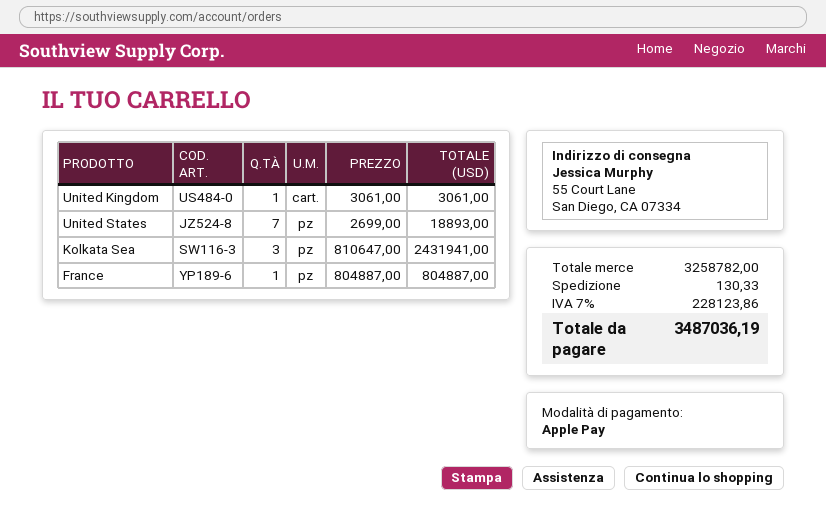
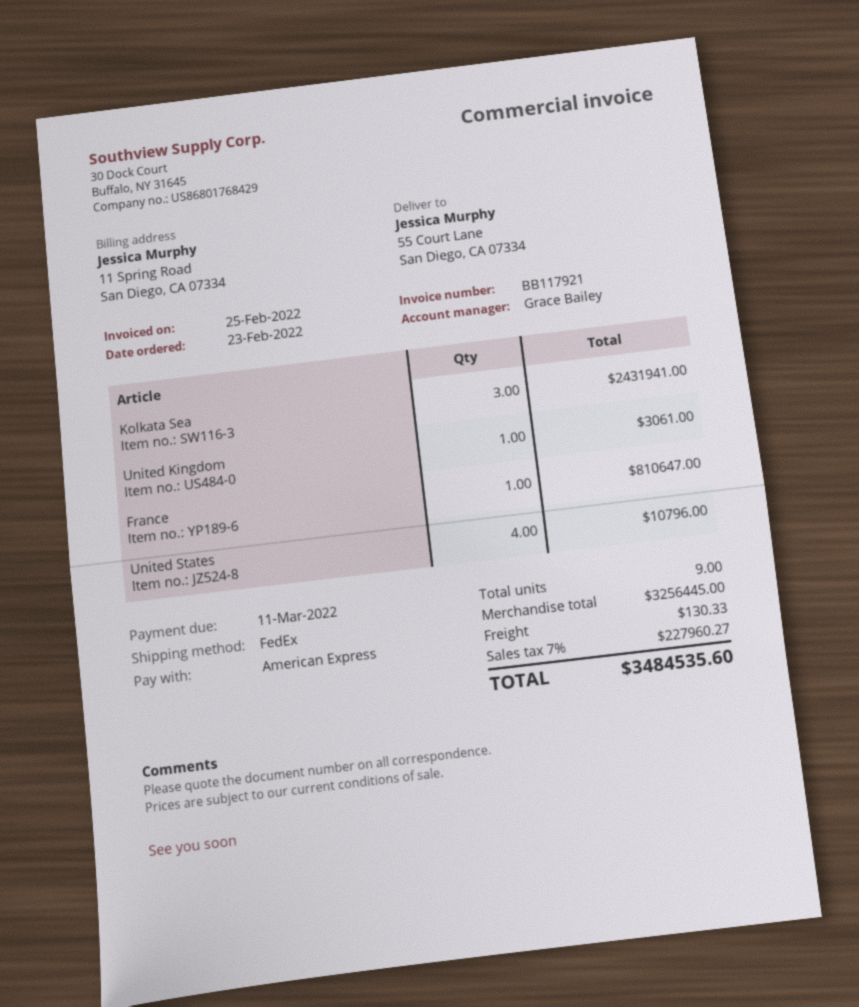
payment method: Apple Pay -> American Express
United States: 7 for 18893.00 -> 4 for 10796.00
France: 1 for 804887.00 -> 1 for 810647.00
subtotal: 3258782.00 -> 3256445.00
tax: 7% = 228123.86 -> 7% = 227960.27
total: 3487036.19 -> 3484535.60

